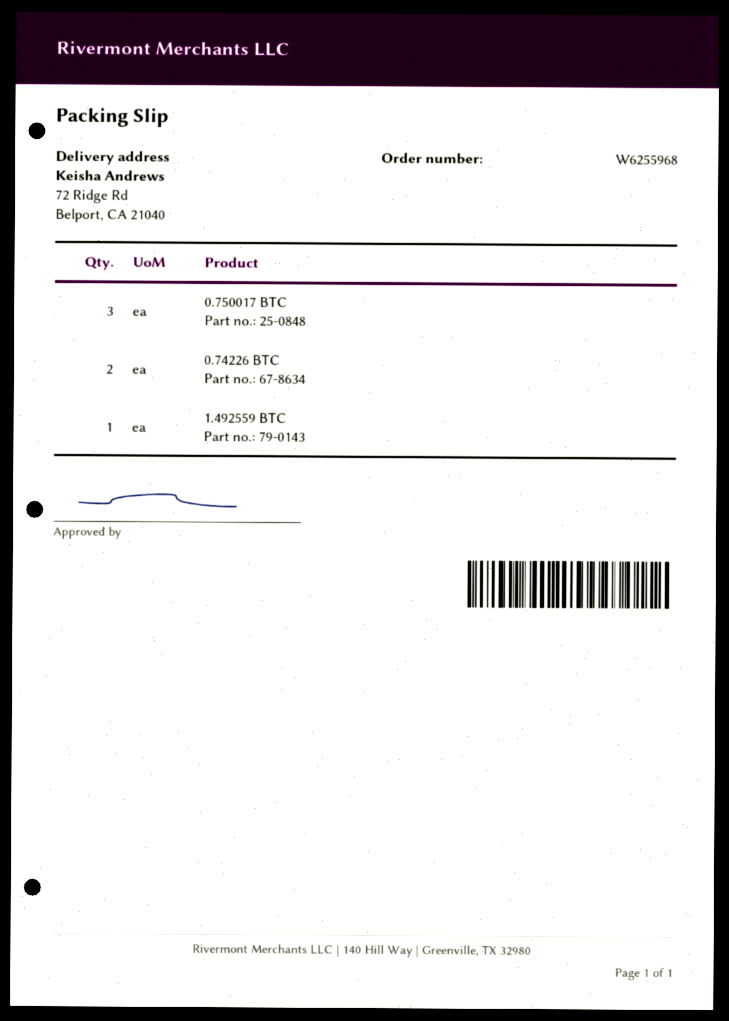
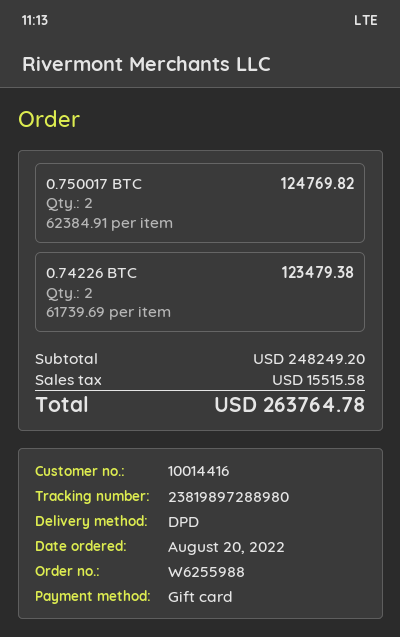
order number: W6255968 -> W6255988
0.750017 BTC: 3 -> 2
1.492559 BTC: 1 -> none

